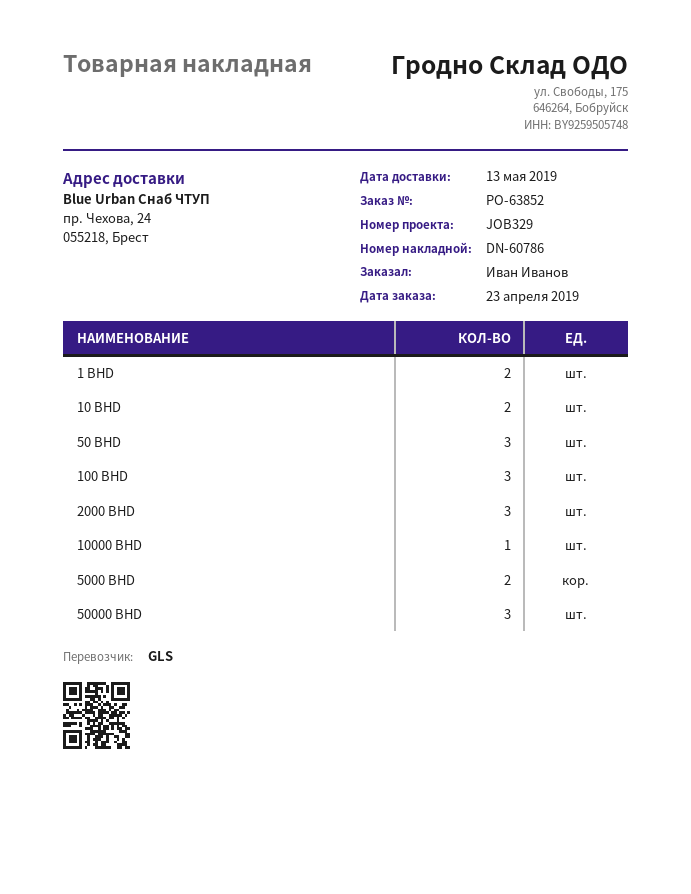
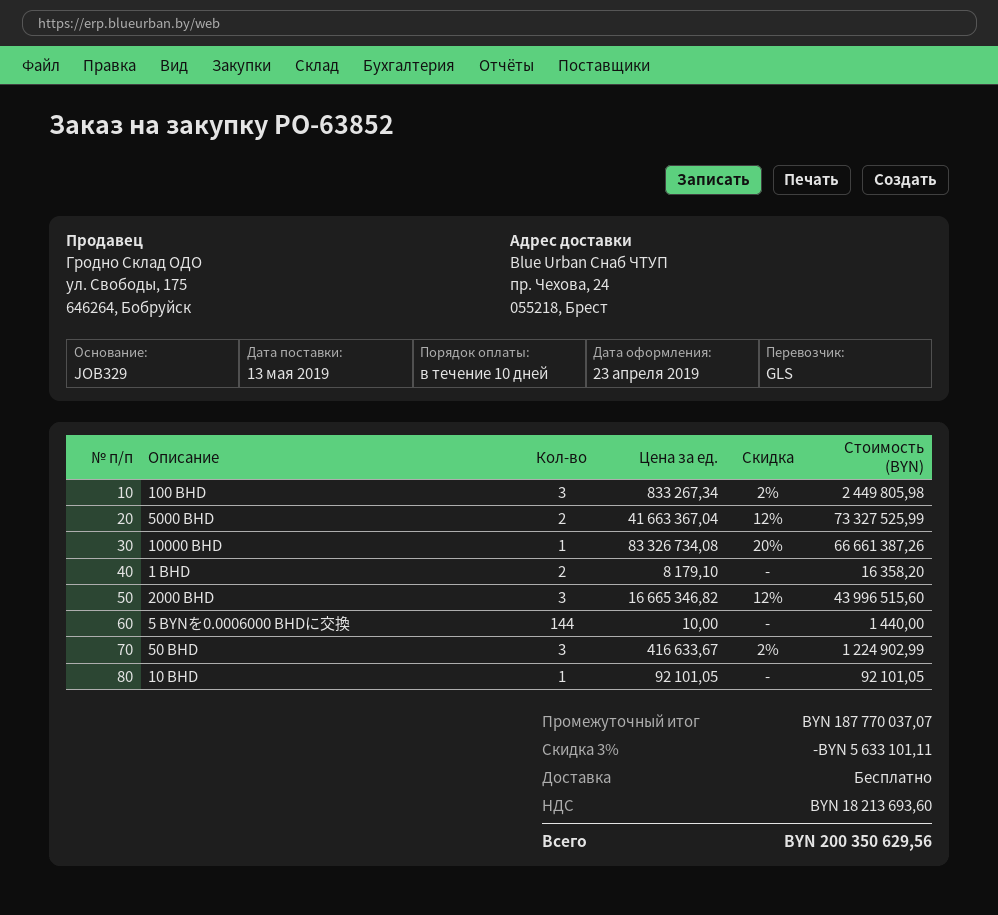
10 BHD: 2 -> 1
50000 BHD: 3 -> none
5 BYNを0.0006000 BHDに交換: none -> 144

